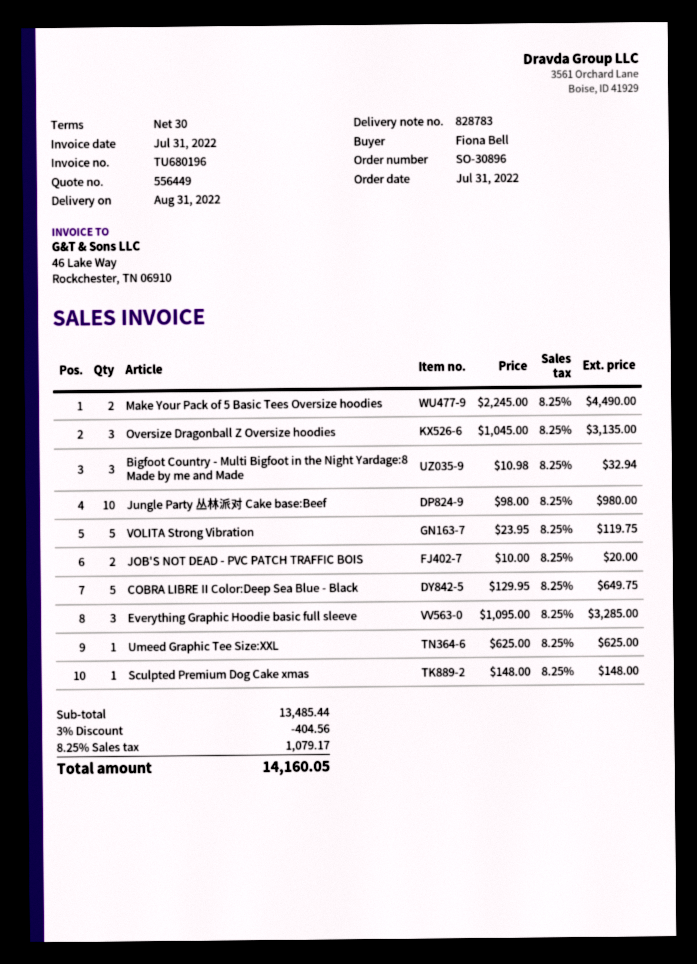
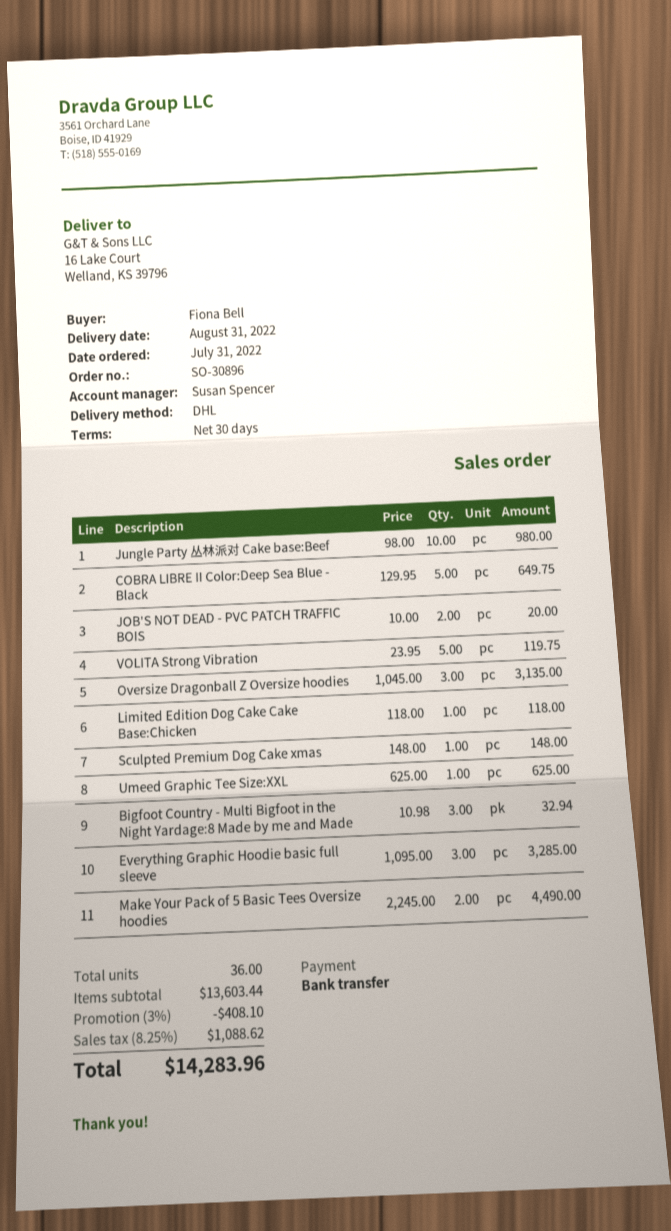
Limited Edition Dog Cake Cake Base:Chicken: none -> 1 x 118.00 = 118.00
subtotal: 13485.44 -> 13603.44
discount: 3% = 404.56 -> 3% = 408.10
tax: 8.25% = 1079.17 -> 8.25% = 1088.62
total: 14160.05 -> 14283.96

